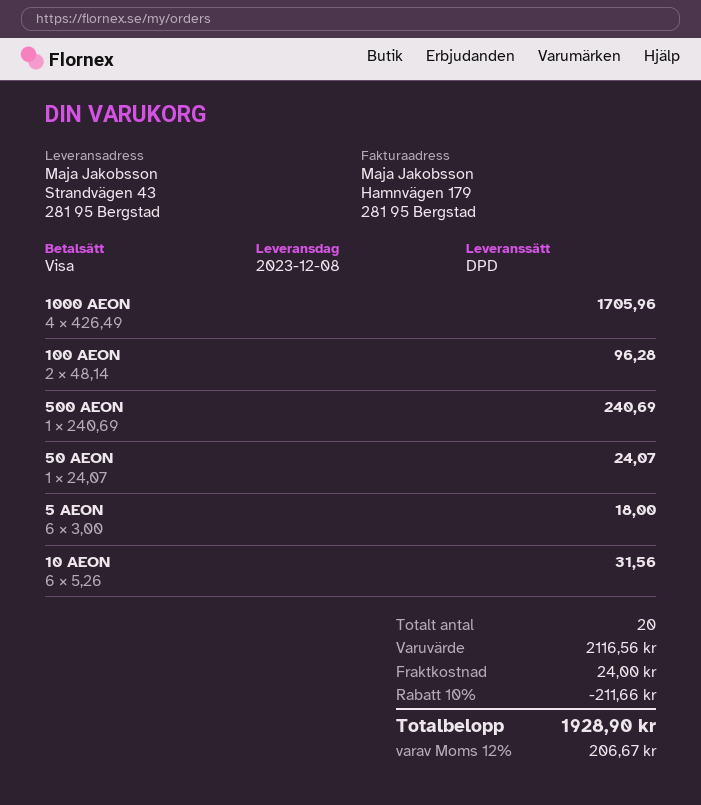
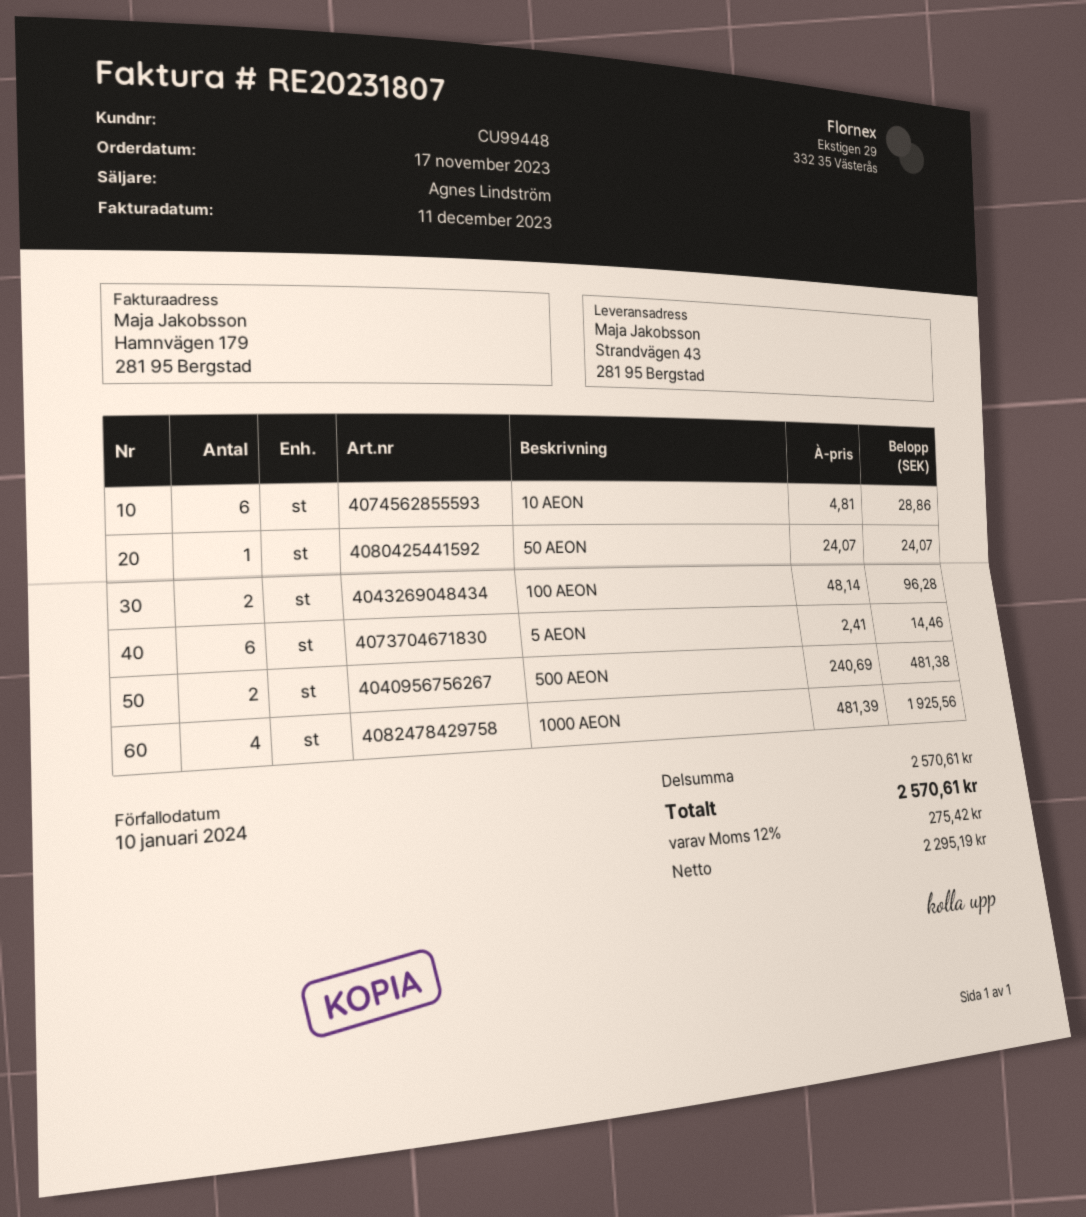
1000 AEON: 4 x 426.49 = 1705.96 -> 4 x 481.39 = 1925.56
500 AEON: 1 x 240.69 = 240.69 -> 2 x 240.69 = 481.38
5 AEON: 6 x 3.00 = 18.00 -> 6 x 2.41 = 14.46
10 AEON: 6 x 5.26 = 31.56 -> 6 x 4.81 = 28.86
subtotal: 2116.56 -> 2570.61
discount: 10% = 211.66 -> none
shipping: 24.00 -> none
tax: 12% = 206.67 -> 12% = 275.42
total: 1928.90 -> 2570.61

